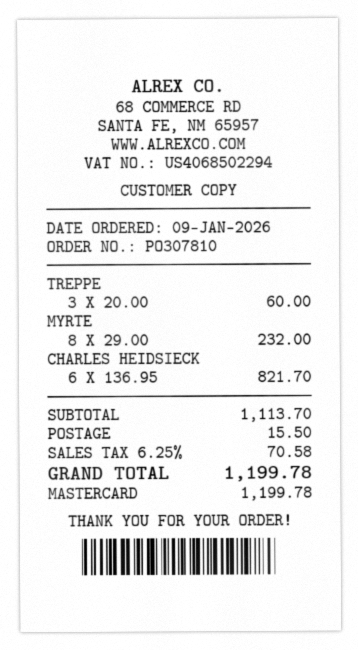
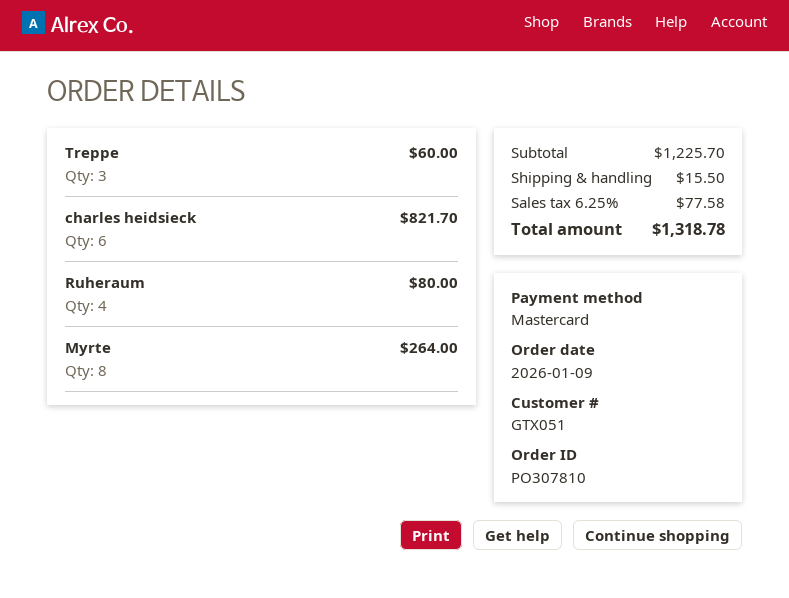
MYRTE: 8 for 232.00 -> 8 for 264.00
Ruheraum: none -> 4 for 80.00
subtotal: 1113.70 -> 1225.70
tax: 6.25% = 70.58 -> 6.25% = 77.58
total: 1199.78 -> 1318.78

